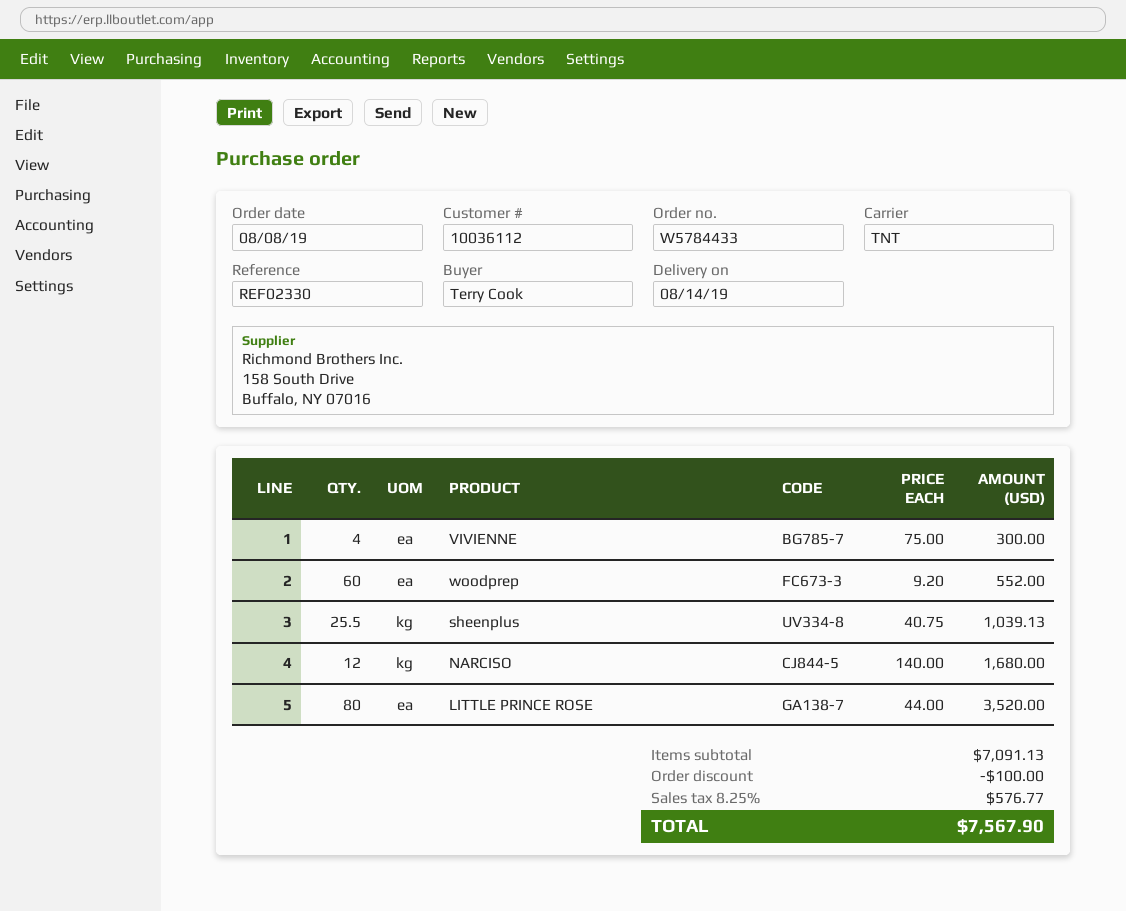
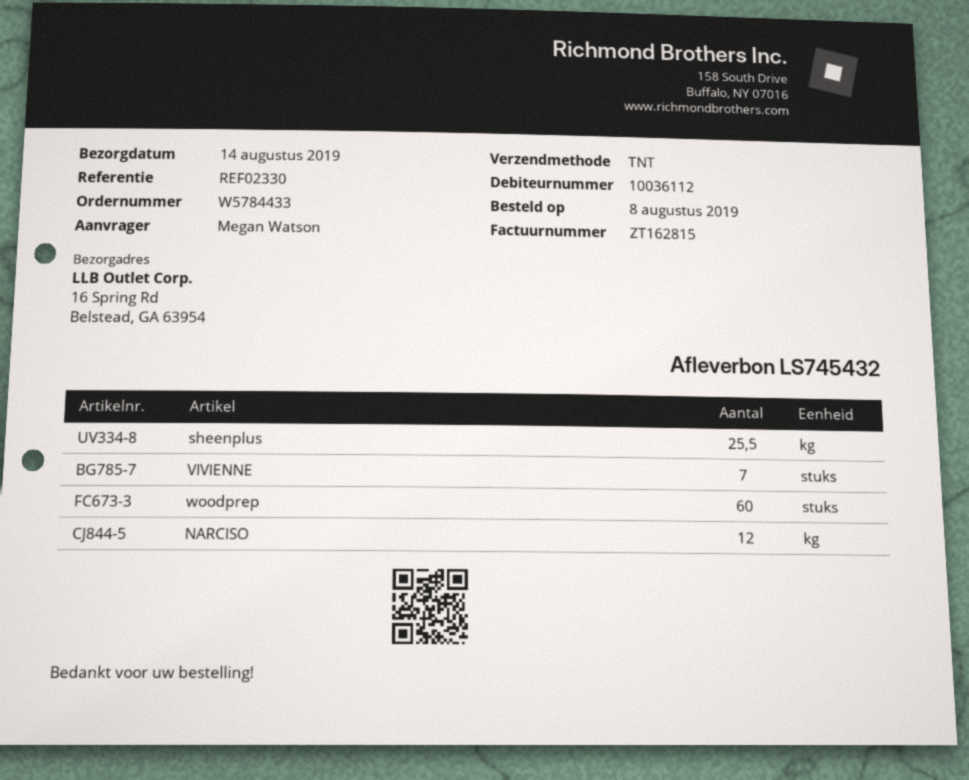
ordered by: Terry Cook -> Megan Watson
VIVIENNE: 4 -> 7
LITTLE PRINCE ROSE: 80 -> none

